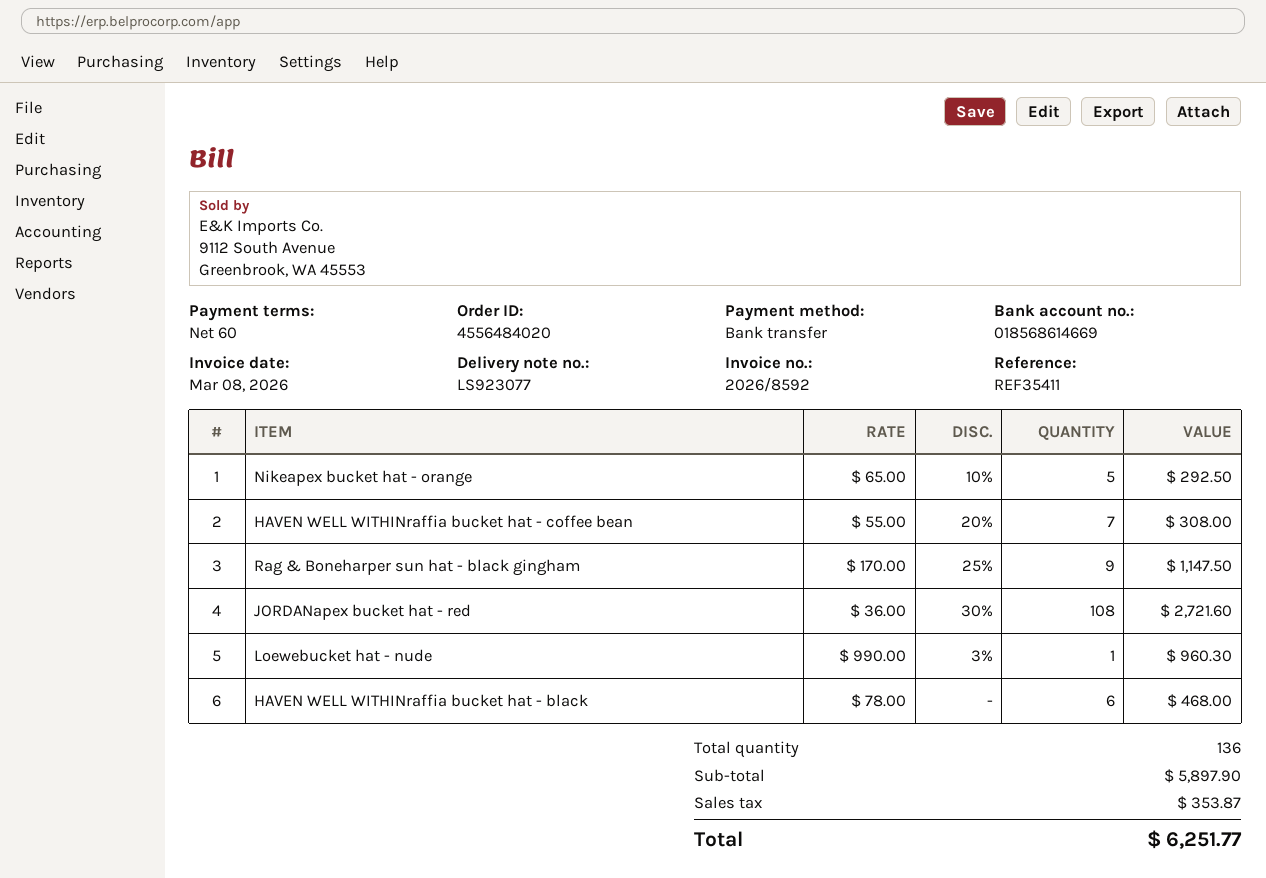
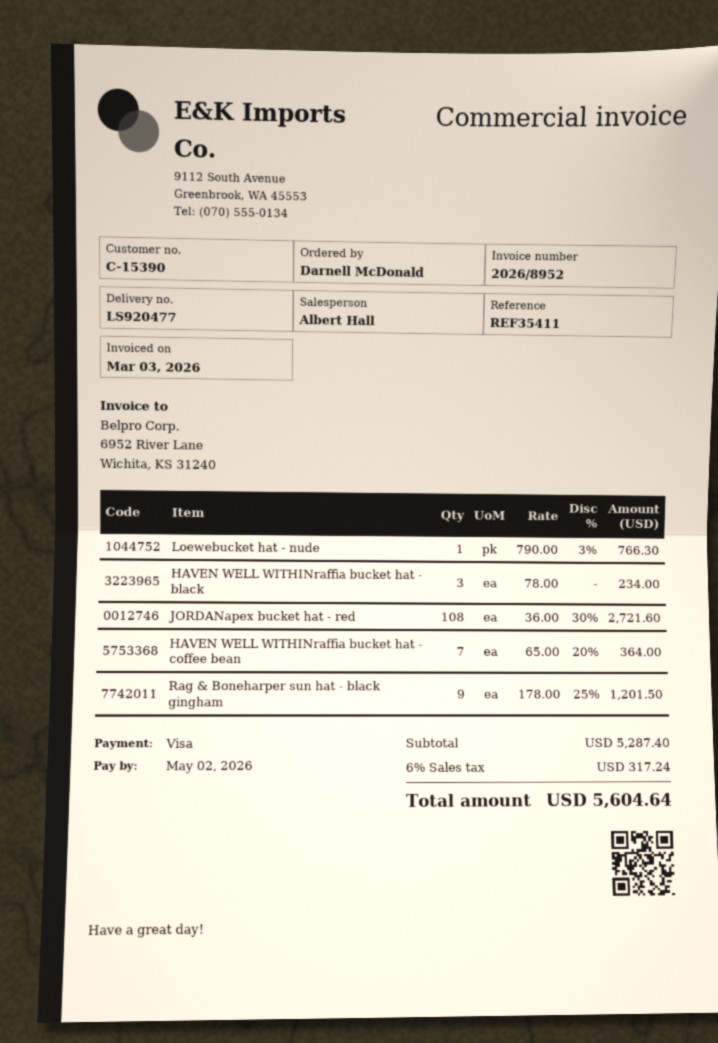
delivery note number: LS923077 -> LS920477
invoice number: 2026/8592 -> 2026/8952
invoice date: 2026-03-08 -> 2026-03-03
payment method: bank transfer -> Visa
Nikeapex bucket hat - orange: 5 x 65.00 - 10% = 292.50 -> none
HAVEN WELL WITHINraffia bucket hat - coffee bean: 7 x 55.00 - 20% = 308.00 -> 7 x 65.00 - 20% = 364.00
Rag & Boneharper sun hat - black gingham: 9 x 170.00 - 25% = 1147.50 -> 9 x 178.00 - 25% = 1201.50
Loewebucket hat - nude: 1 x 990.00 - 3% = 960.30 -> 1 x 790.00 - 3% = 766.30
HAVEN WELL WITHINraffia bucket hat - black: 6 x 78.00 = 468.00 -> 3 x 78.00 = 234.00
subtotal: 5897.90 -> 5287.40
tax: 353.87 -> 317.24
total: 6251.77 -> 5604.64

